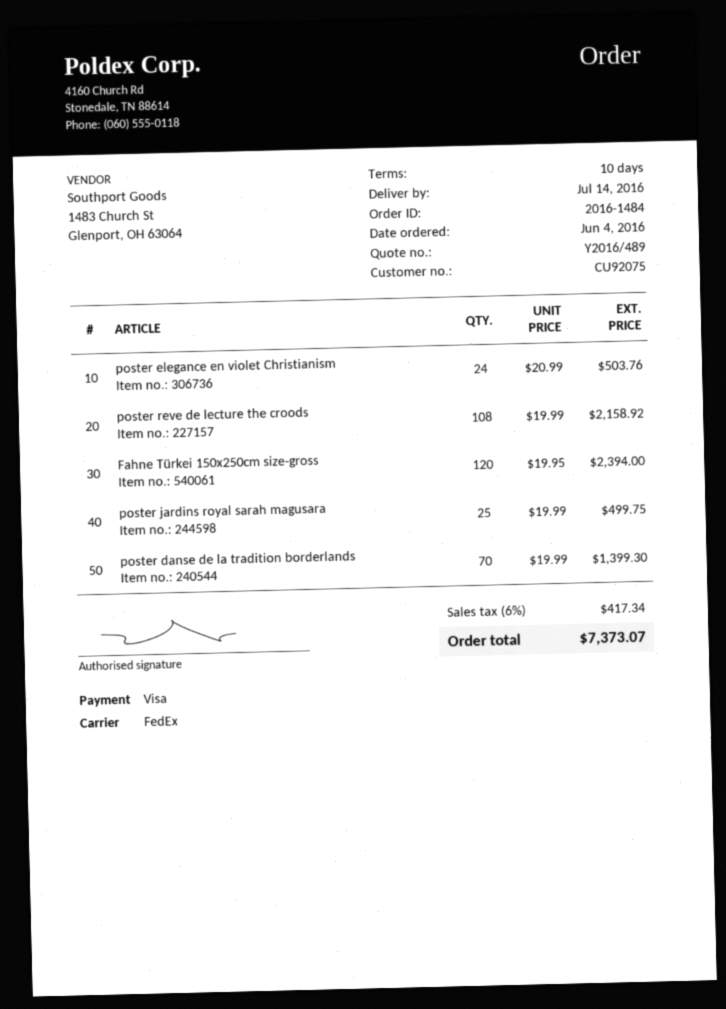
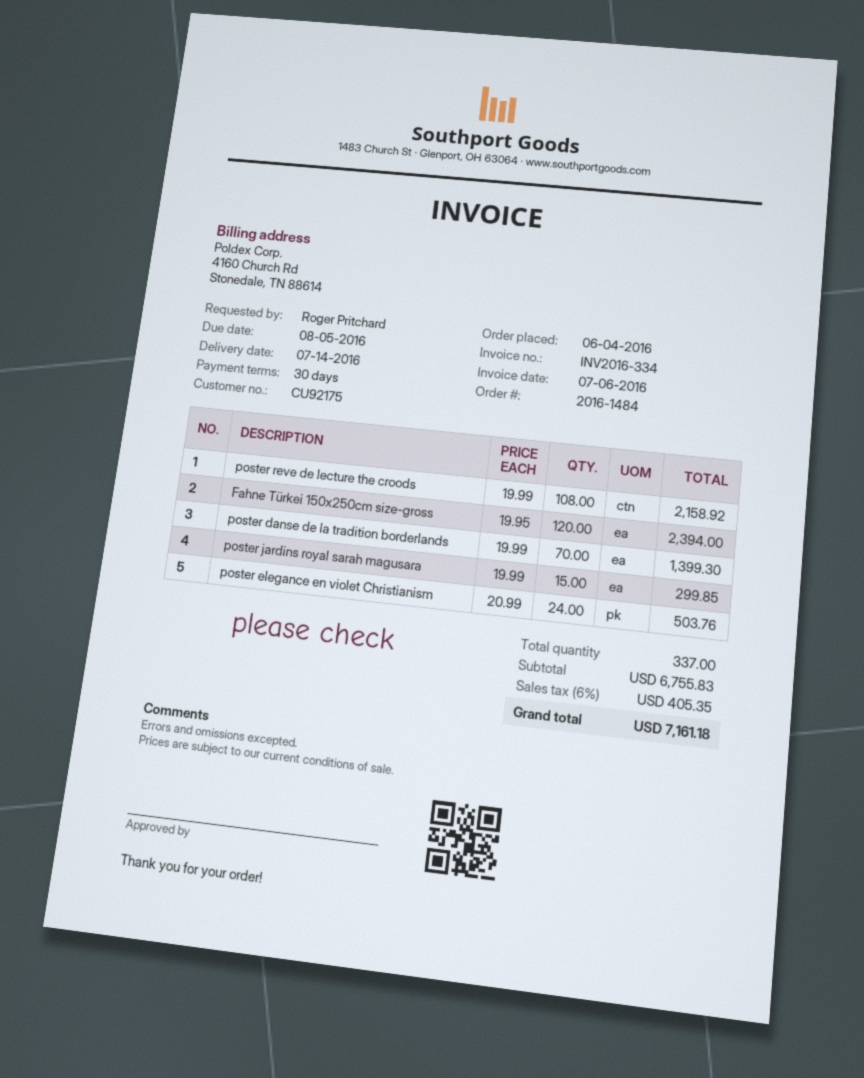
payment terms: 10 days -> 30 days
customer number: CU92075 -> CU92175
poster jardins royal sarah magusara: 25 x 19.99 = 499.75 -> 15 x 19.99 = 299.85
tax: 6% = 417.34 -> 6% = 405.35
total: 7373.07 -> 7161.18

